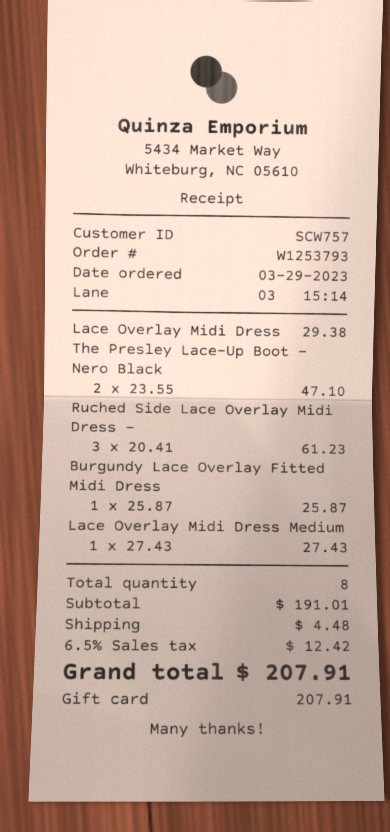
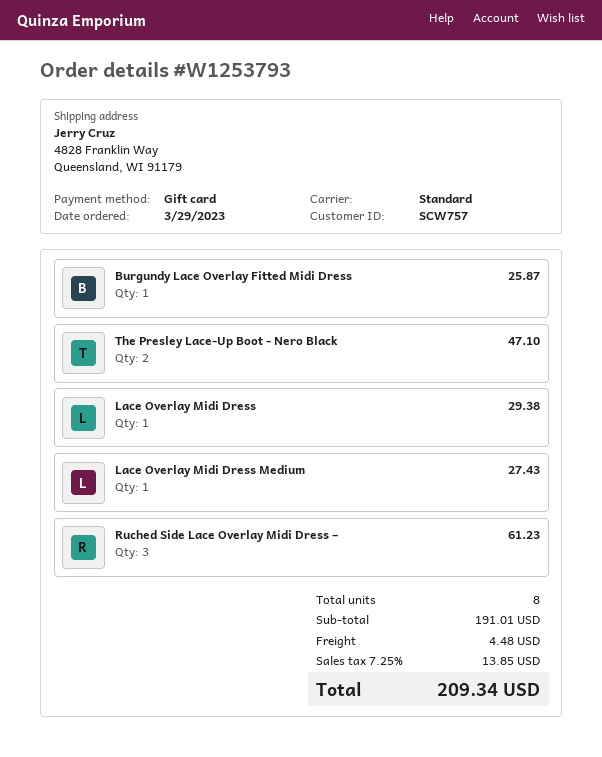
tax: 6.5% = 12.42 -> 7.25% = 13.85
total: 207.91 -> 209.34

